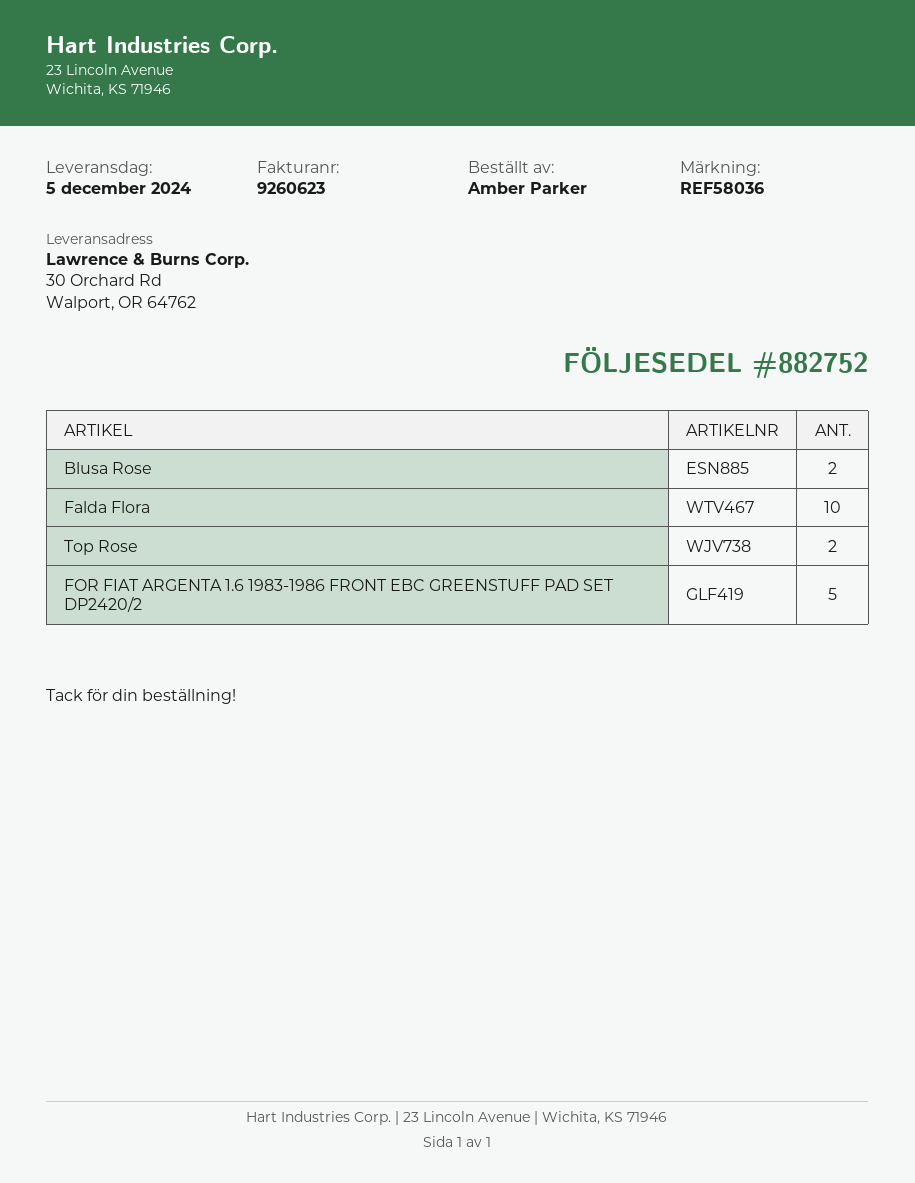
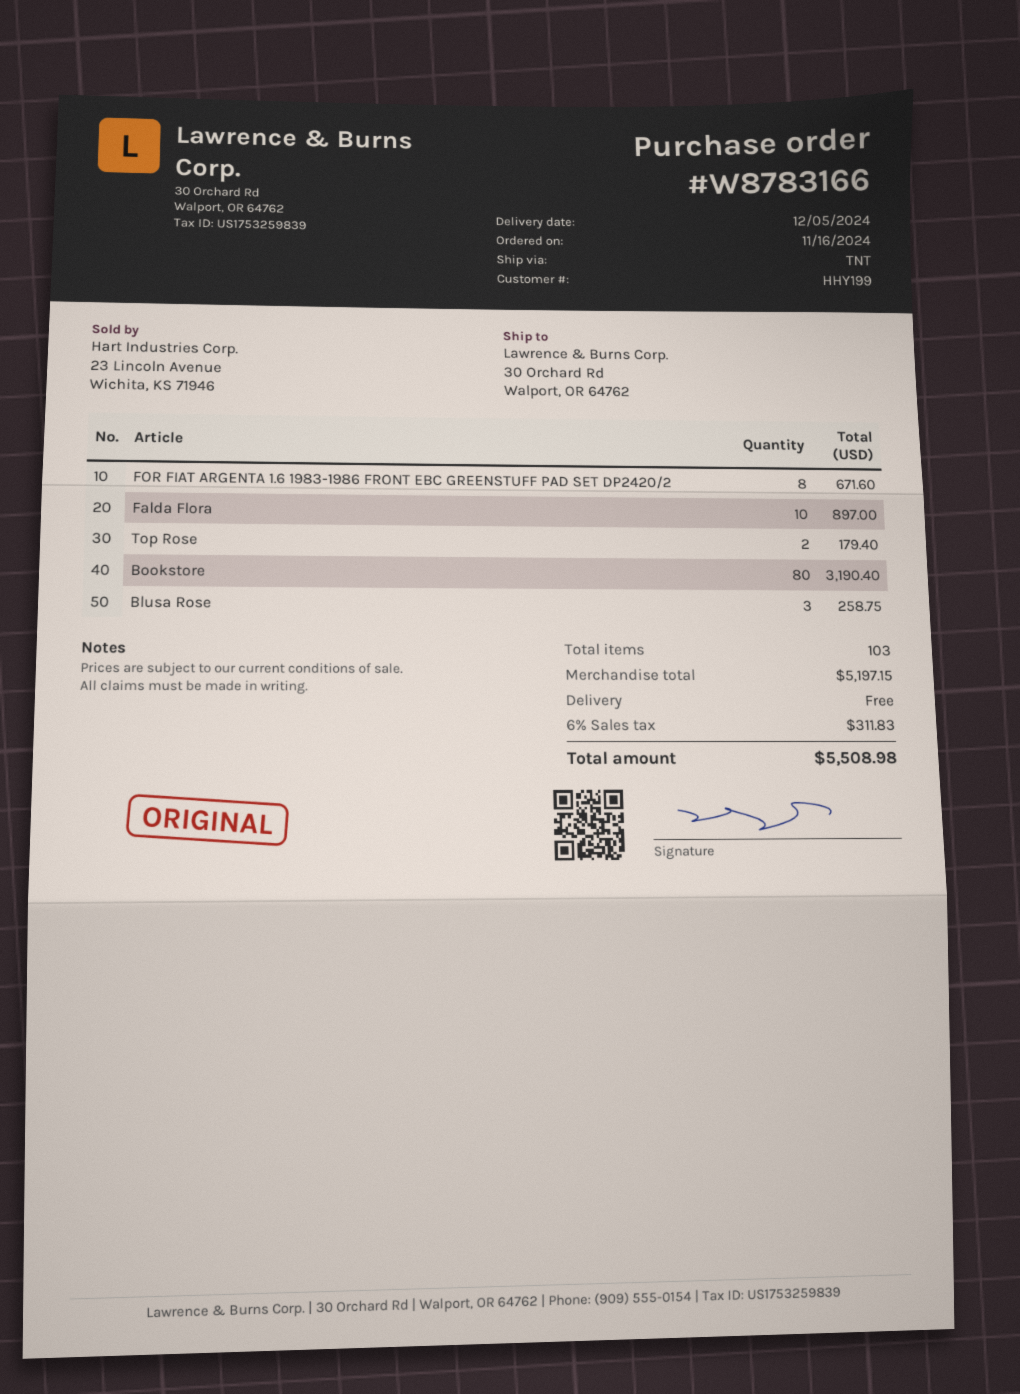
Blusa Rose: 2 -> 3
FOR FIAT ARGENTA 1.6 1983-1986 FRONT EBC GREENSTUFF PAD SET DP2420/2: 5 -> 8
Bookstore: none -> 80

